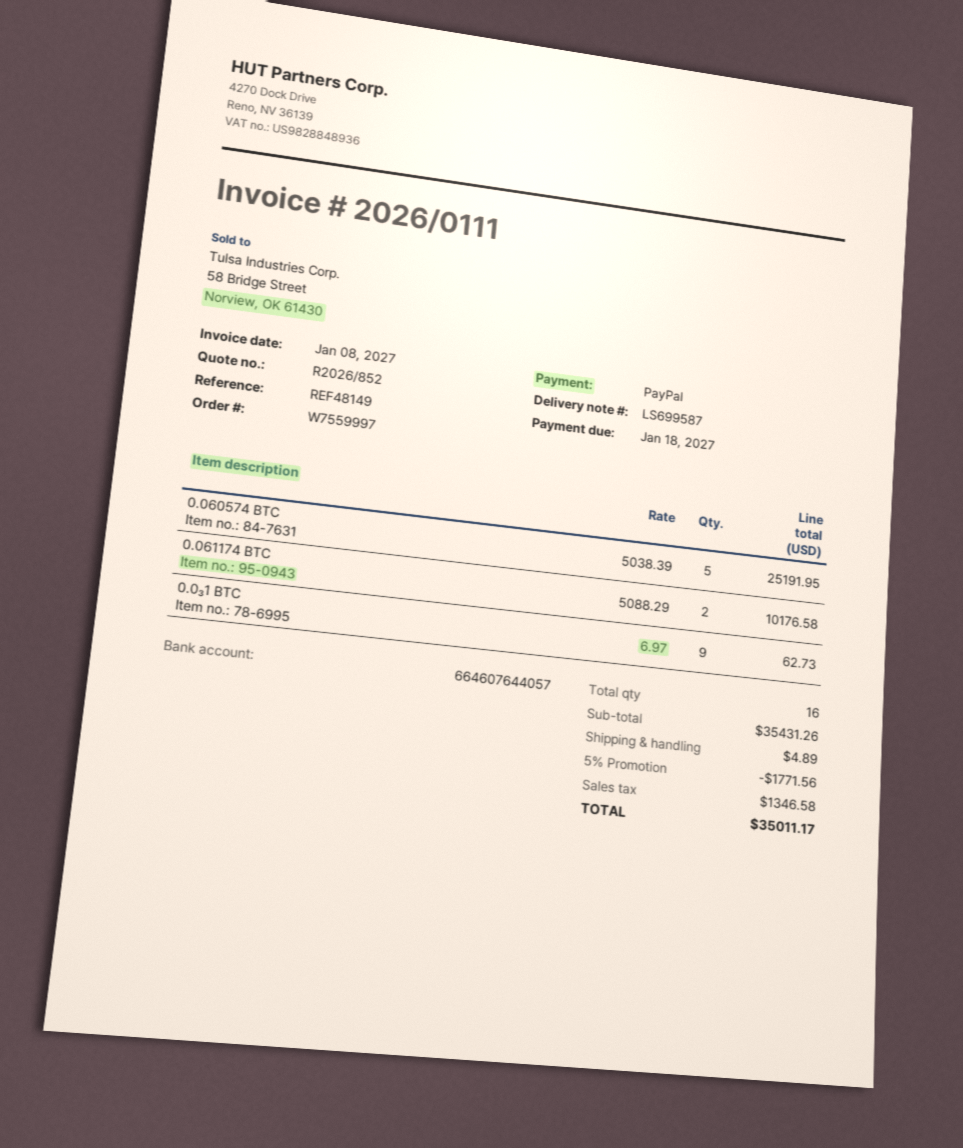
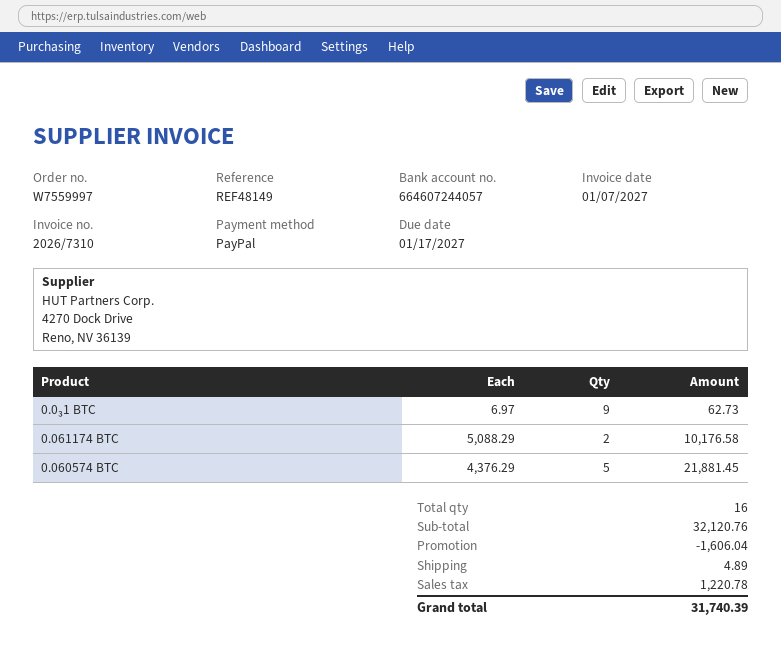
invoice number: 2026/0111 -> 2026/7310
invoice date: 2027-01-08 -> 2027-01-07
due date: 2027-01-18 -> 2027-01-17
bank account: 664607644057 -> 664607244057
0.060574 BTC: 5 x 5038.39 = 25191.95 -> 5 x 4376.29 = 21881.45
subtotal: 35431.26 -> 32120.76
discount: 1771.56 -> 1606.04
tax: 1346.58 -> 1220.78
total: 35011.17 -> 31740.39

